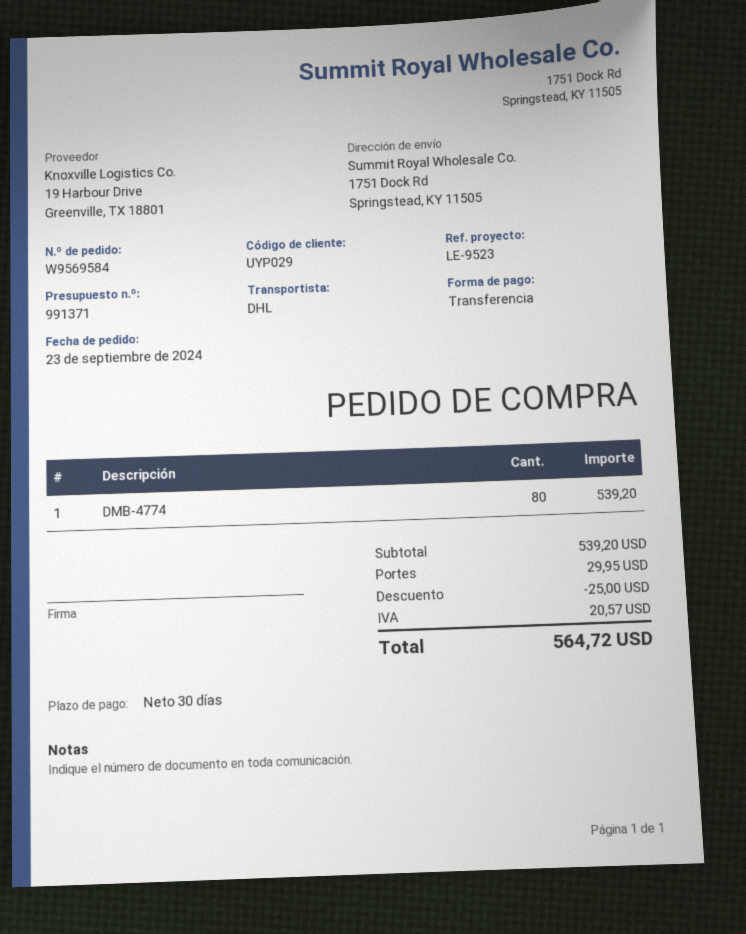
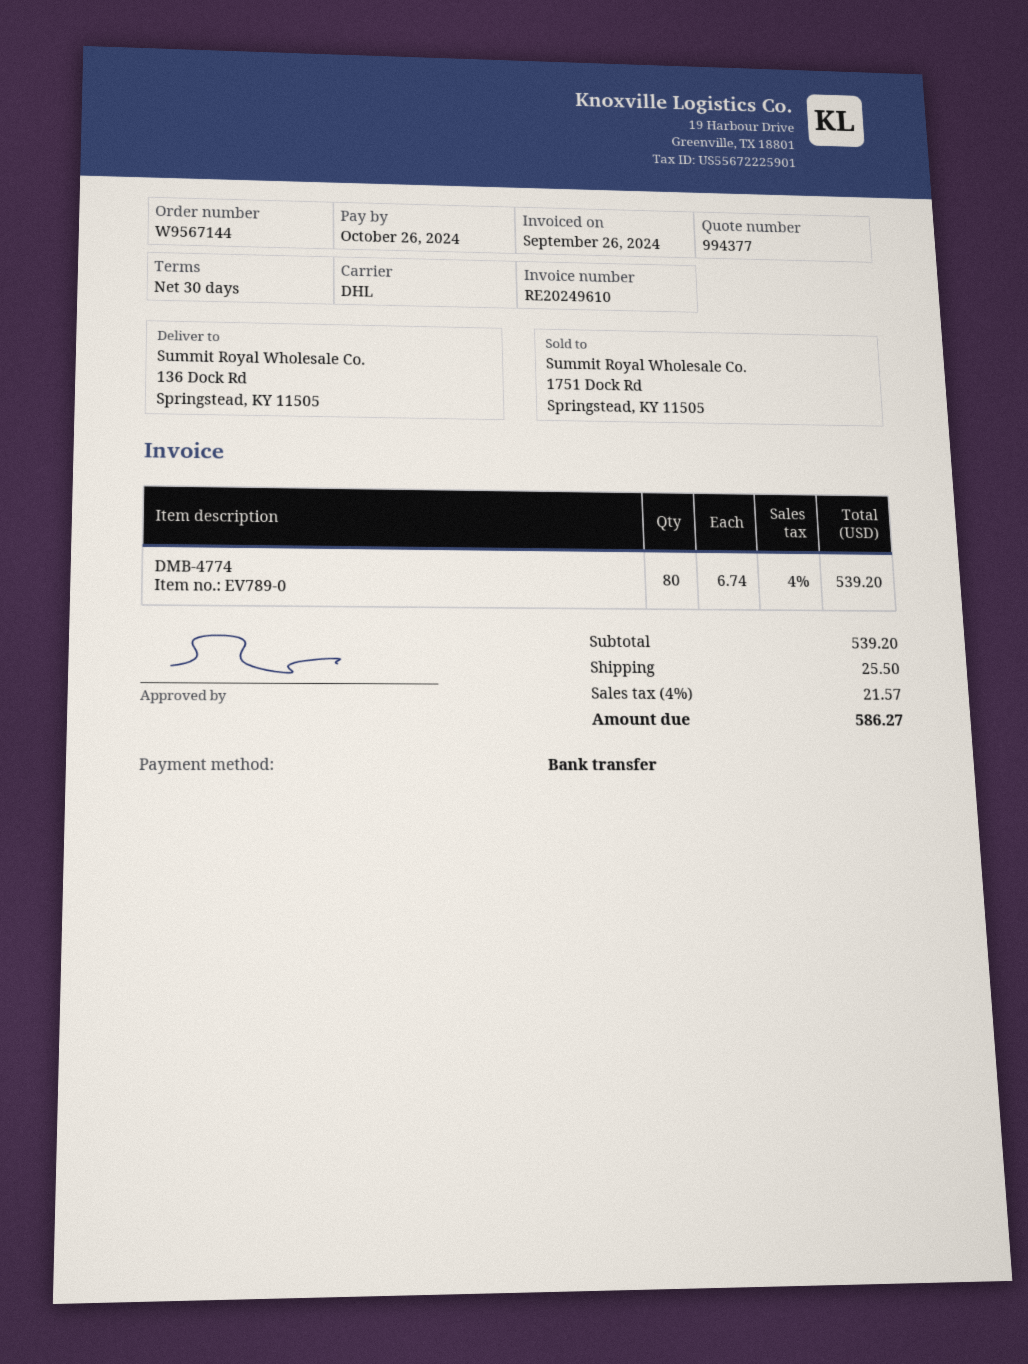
quote number: 991371 -> 994377
order number: W9569584 -> W9567144
ship to: 1751 Dock Rd, Springstead, KY 11505 -> 136 Dock Rd, Springstead, KY 11505
discount: 25.00 -> none
shipping: 29.95 -> 25.50
tax: 20.57 -> 21.57
total: 564.72 -> 586.27

